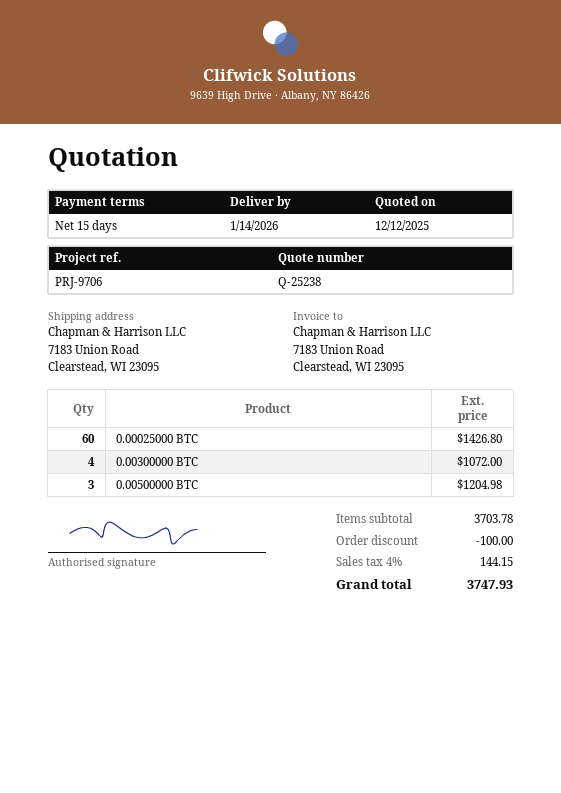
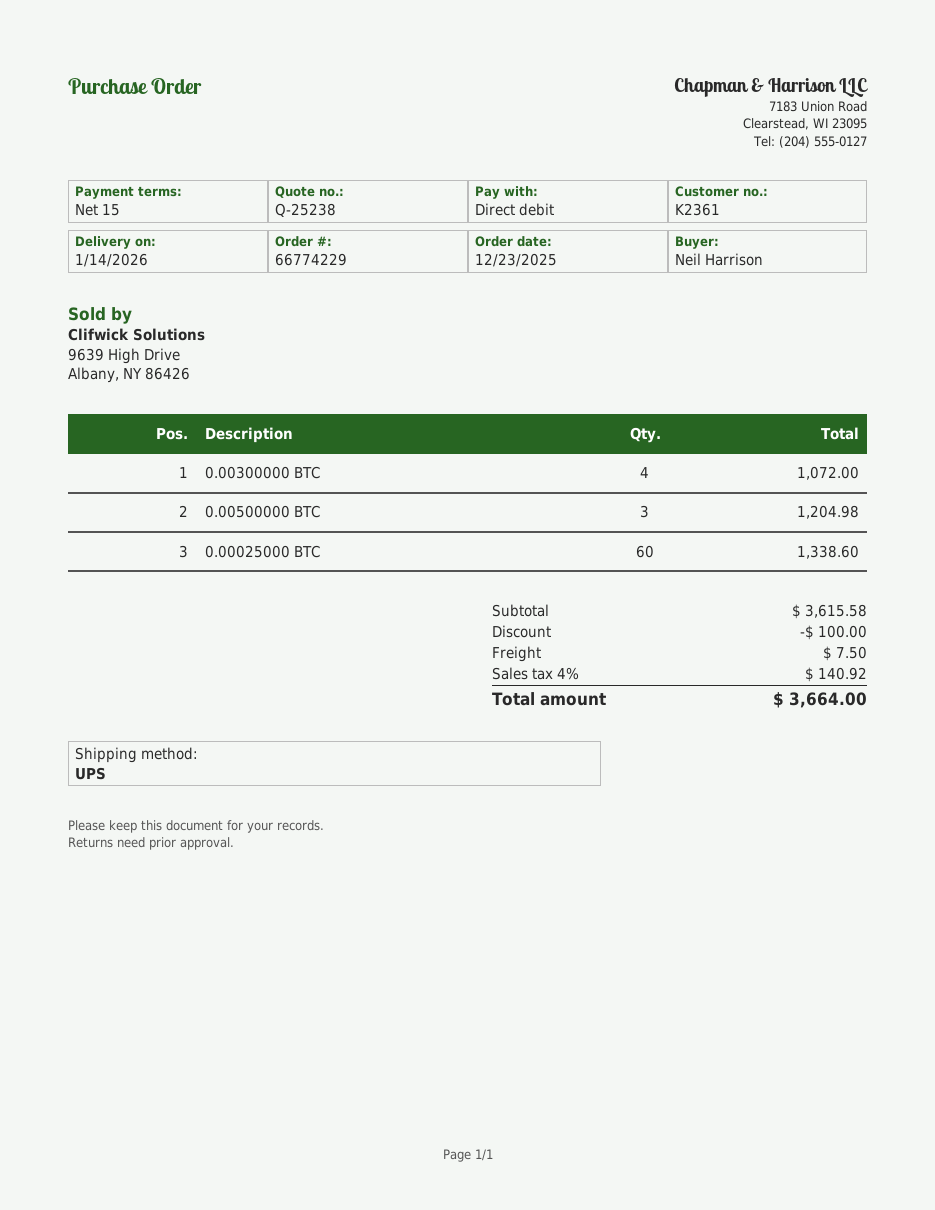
0.00025000 BTC: 60 for 1426.80 -> 60 for 1338.60
subtotal: 3703.78 -> 3615.58
shipping: none -> 7.50
tax: 4% = 144.15 -> 4% = 140.92
total: 3747.93 -> 3664.00

